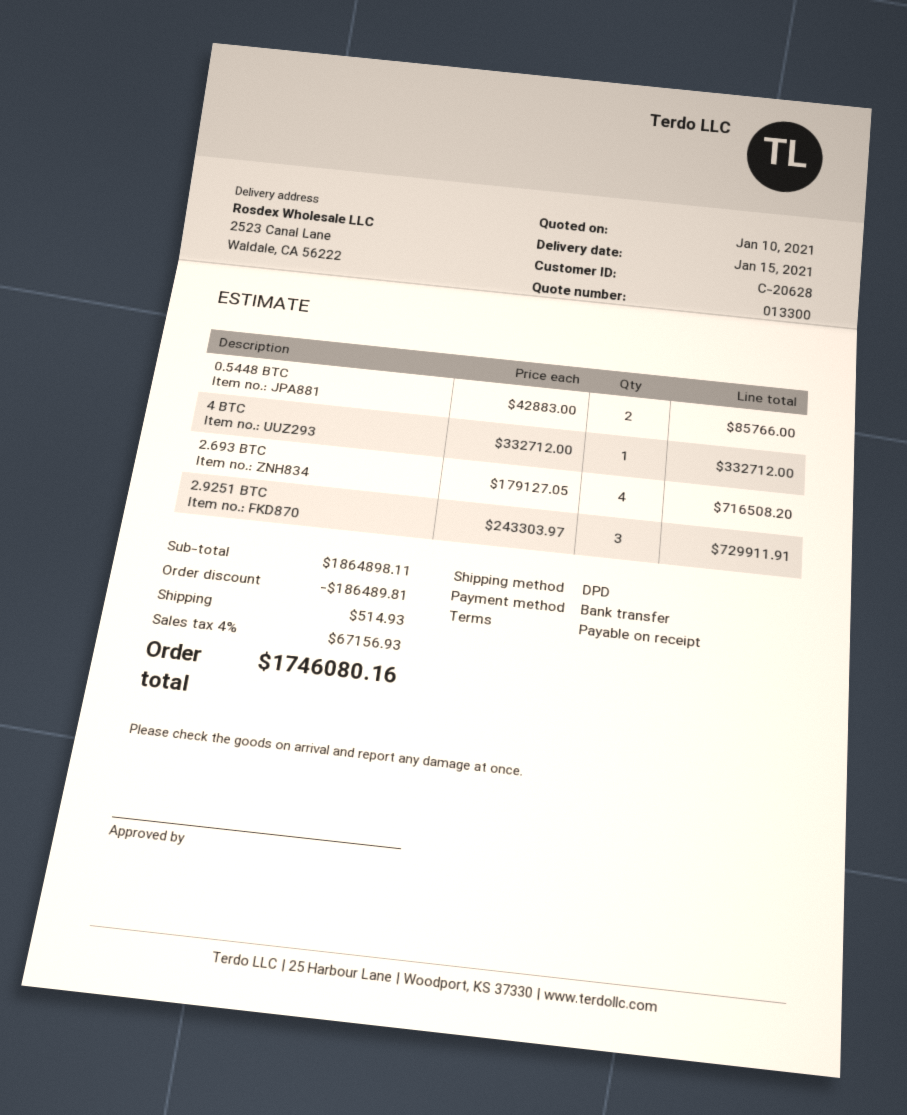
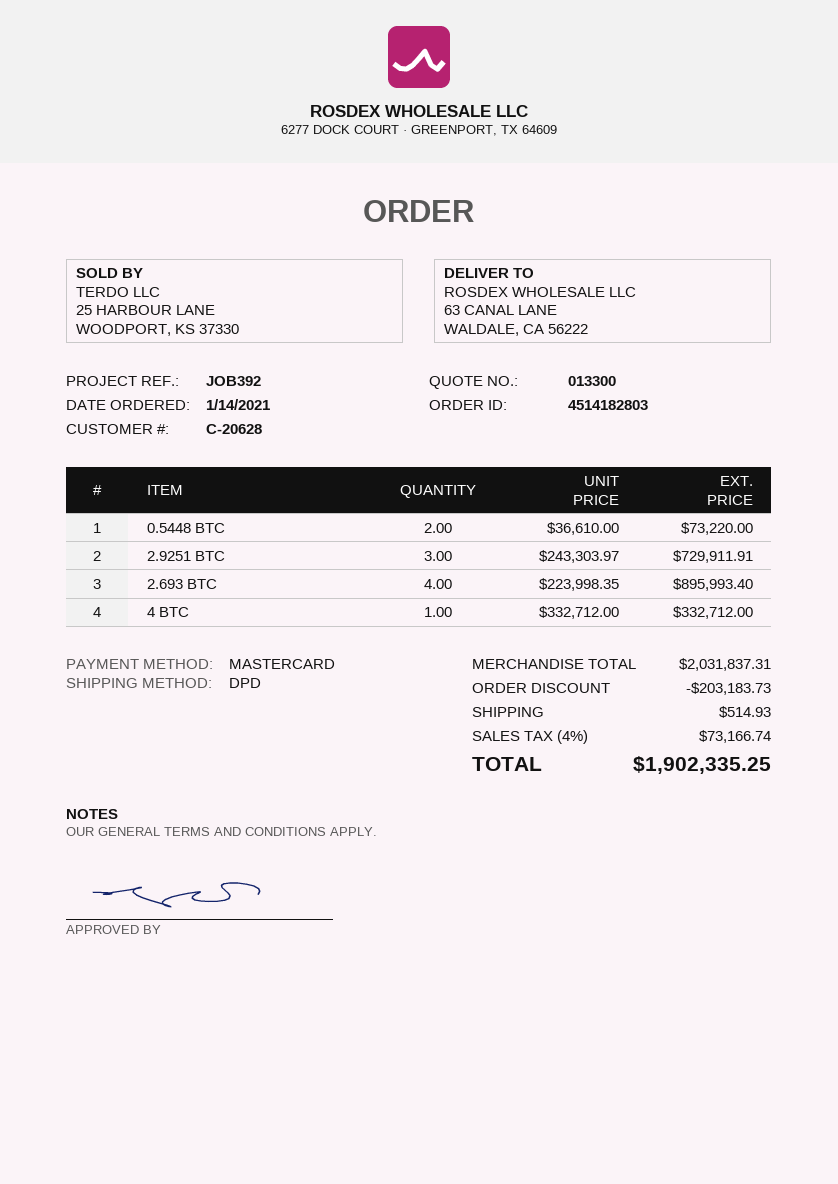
payment method: bank transfer -> Mastercard
ship to: 2523 Canal Lane, Waldale, CA 56222 -> 63 CANAL LANE, WALDALE, CA 56222
0.5448 BTC: 2 x 42883.00 = 85766.00 -> 2 x 36610.00 = 73220.00
2.693 BTC: 4 x 179127.05 = 716508.20 -> 4 x 223998.35 = 895993.40
subtotal: 1864898.11 -> 2031837.31
discount: 186489.81 -> 203183.73
tax: 4% = 67156.93 -> 4% = 73166.74
total: 1746080.16 -> 1902335.25

